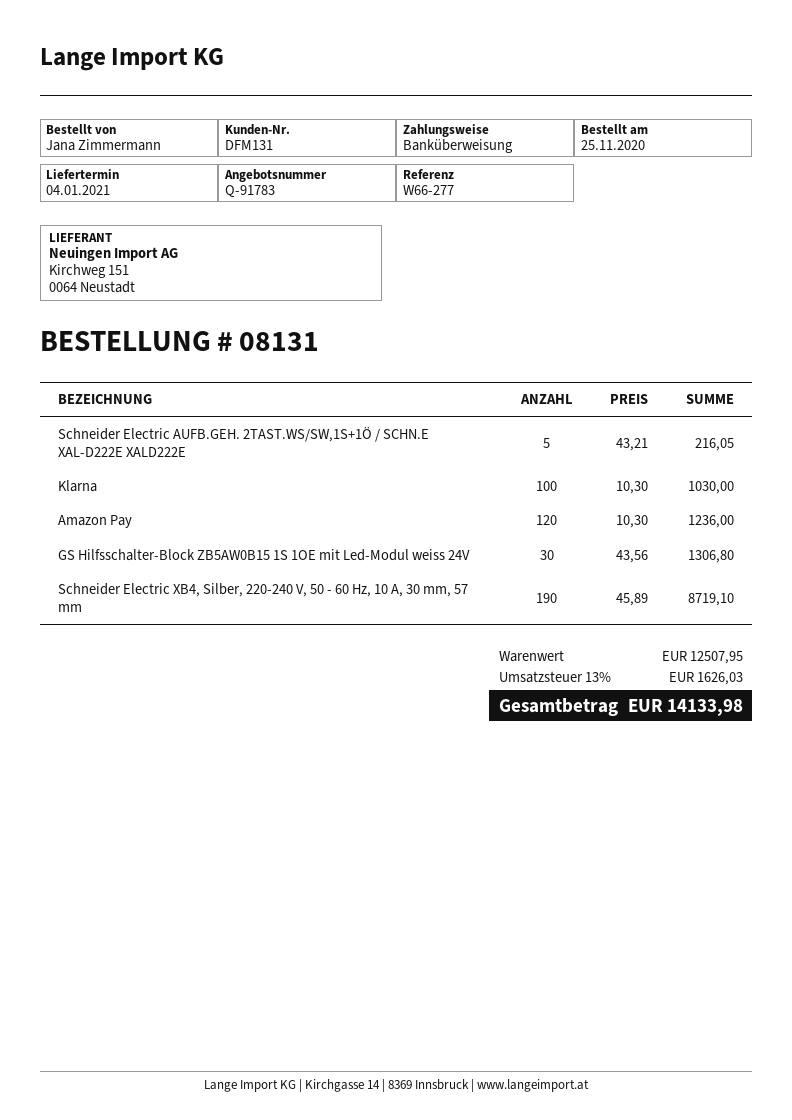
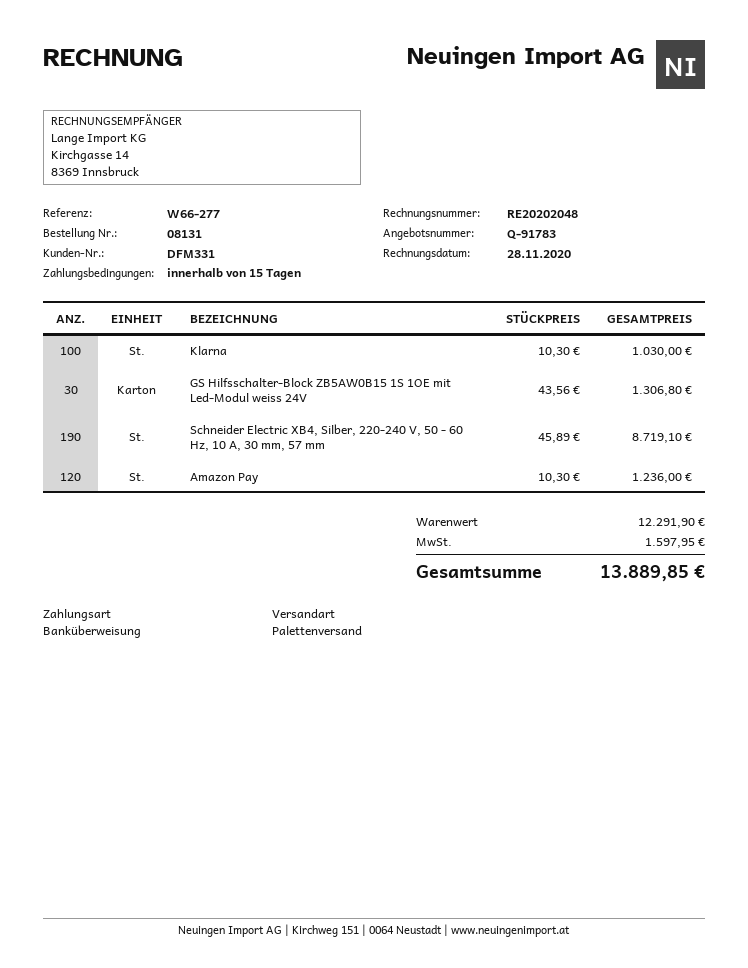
customer number: DFM131 -> DFM331
Schneider Electric AUFB.GEH. 2TAST.WS/SW,1S+1Ö / SCHN.E XAL-D222E XALD222E: 5 x 43.21 = 216.05 -> none
subtotal: 12507.95 -> 12291.90
tax: 1626.03 -> 1597.95
total: 14133.98 -> 13889.85

